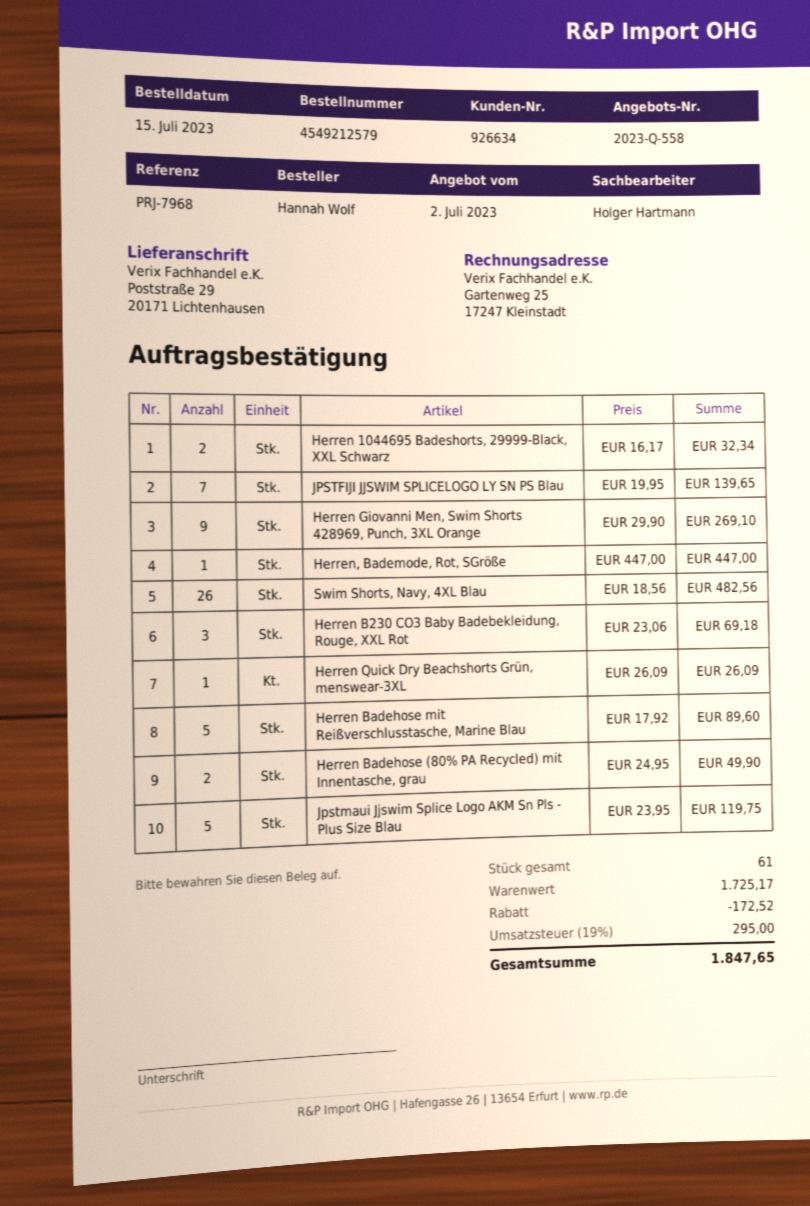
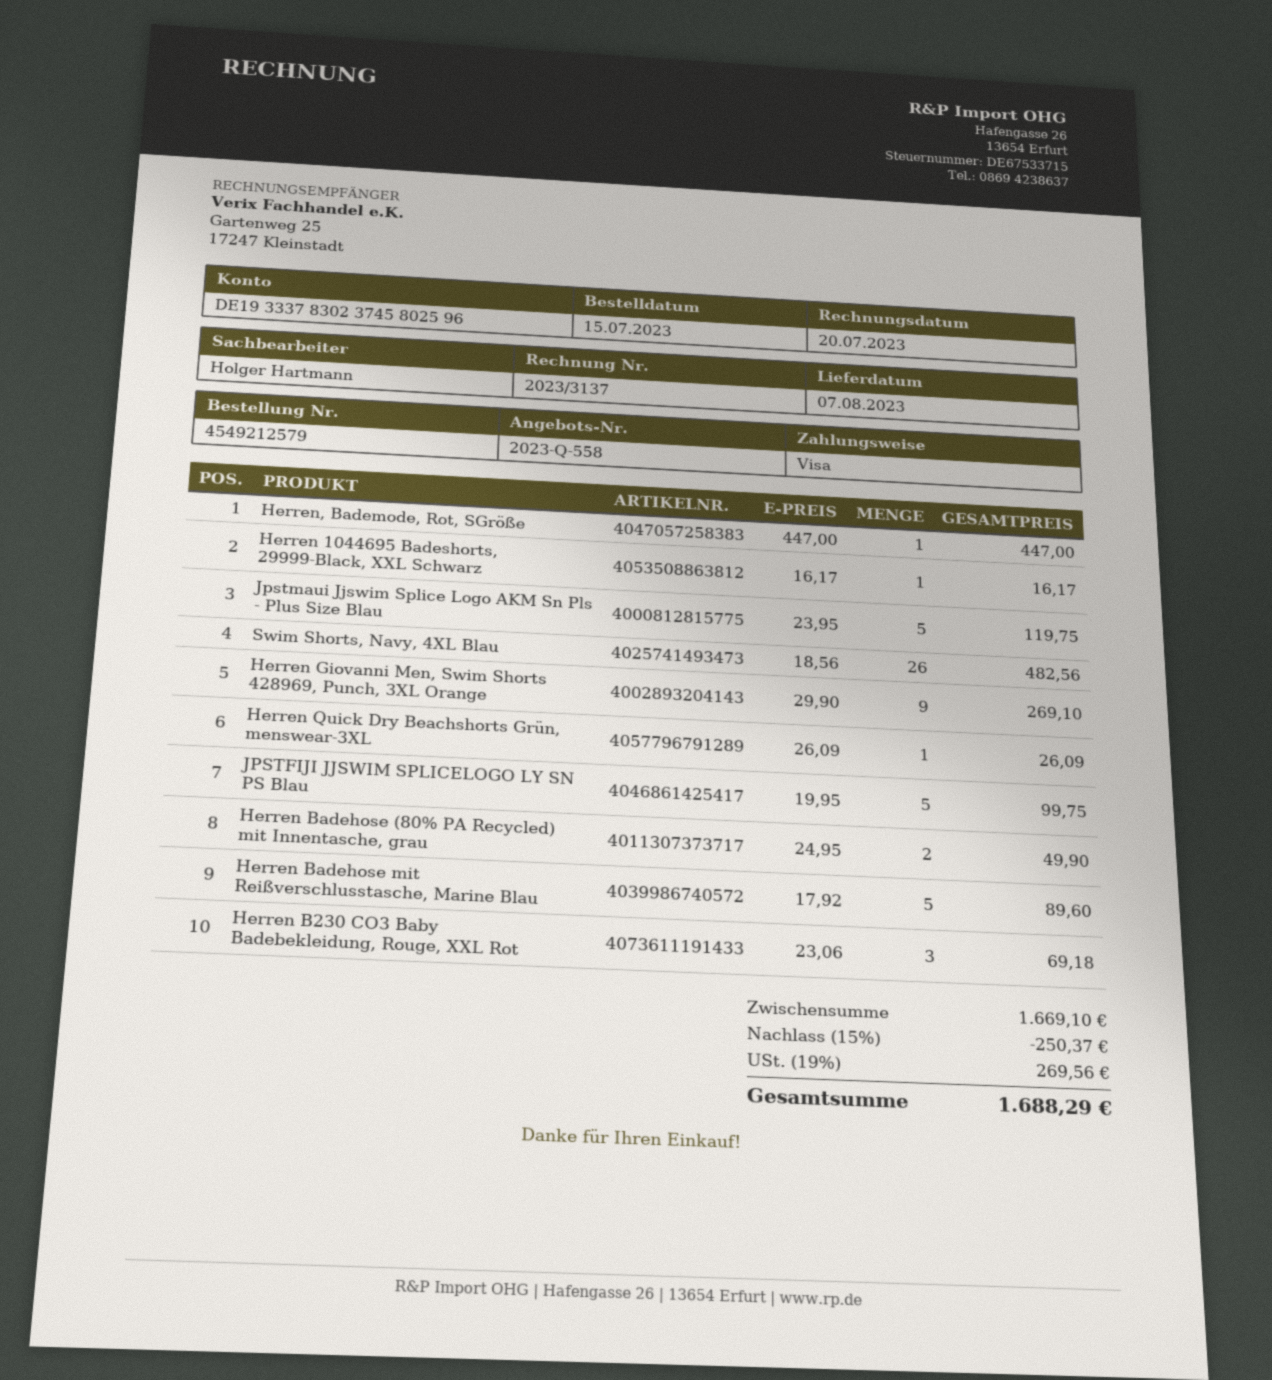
Herren 1044695 Badeshorts, 29999-Black, XXL Schwarz: 2 x 16.17 = 32.34 -> 1 x 16.17 = 16.17
JPSTFIJI JJSWIM SPLICELOGO LY SN PS Blau: 7 x 19.95 = 139.65 -> 5 x 19.95 = 99.75
subtotal: 1725.17 -> 1669.10
discount: 172.52 -> 250.37
tax: 19% = 295.00 -> 19% = 269.56
total: 1847.65 -> 1688.29

